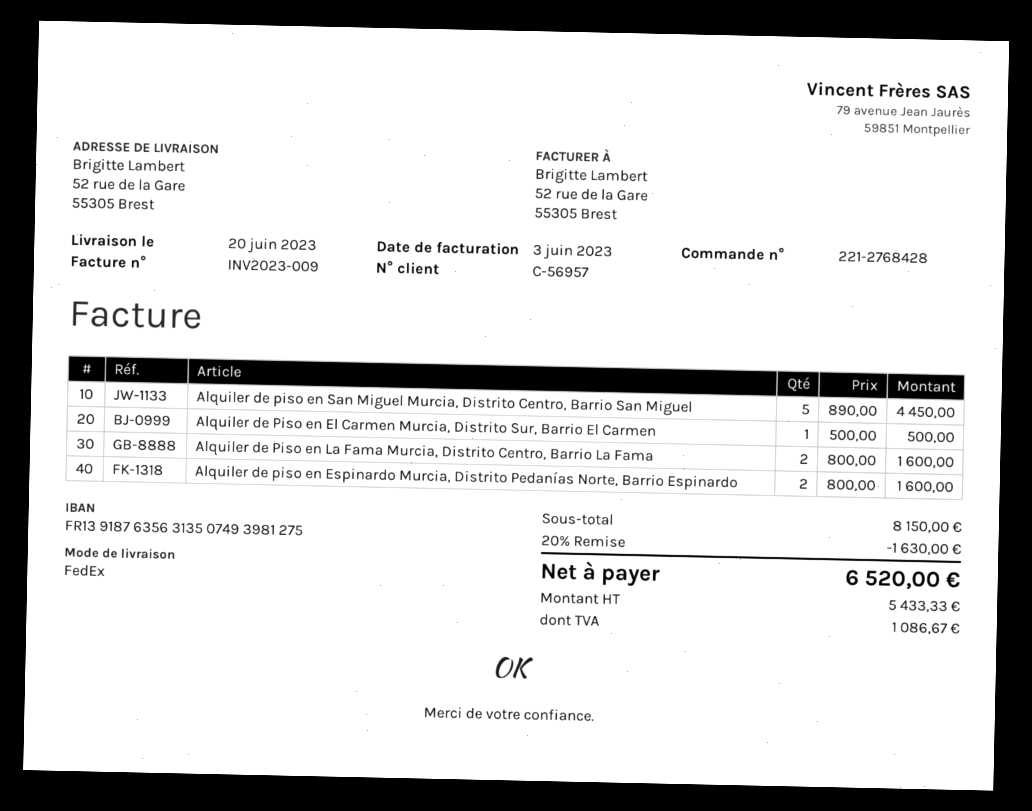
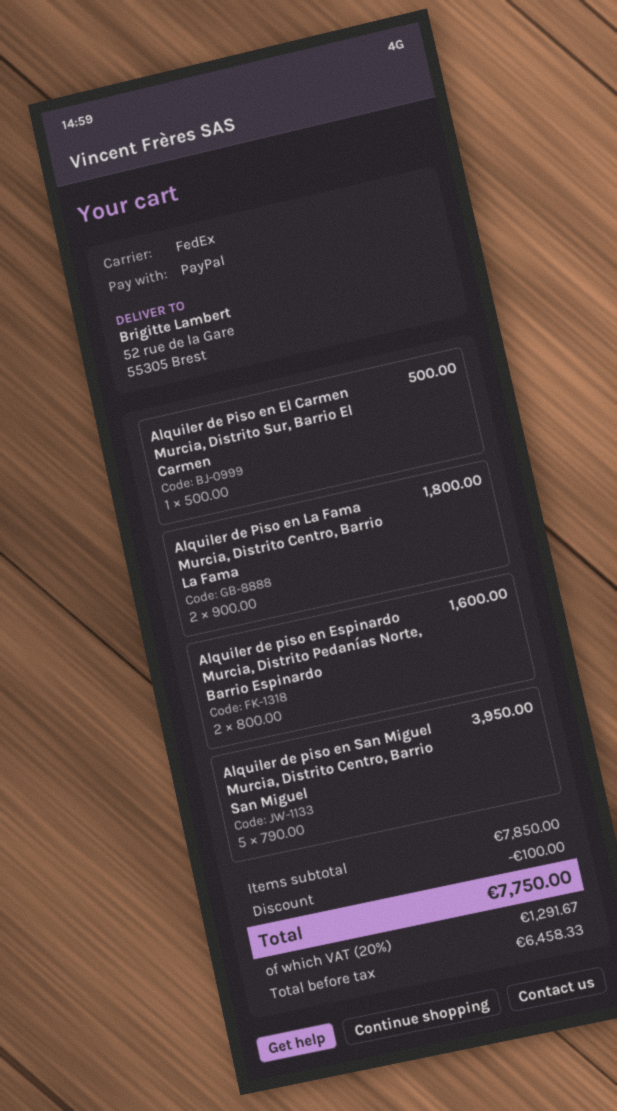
Alquiler de piso en San Miguel Murcia, Distrito Centro, Barrio San Miguel: 5 x 890.00 = 4450.00 -> 5 x 790.00 = 3950.00
Alquiler de Piso en La Fama Murcia, Distrito Centro, Barrio La Fama: 2 x 800.00 = 1600.00 -> 2 x 900.00 = 1800.00
subtotal: 8150.00 -> 7850.00
discount: 1630.00 -> 100.00
net: 5433.33 -> 6458.33
tax: 1086.67 -> 1291.67
total: 6520.00 -> 7750.00

